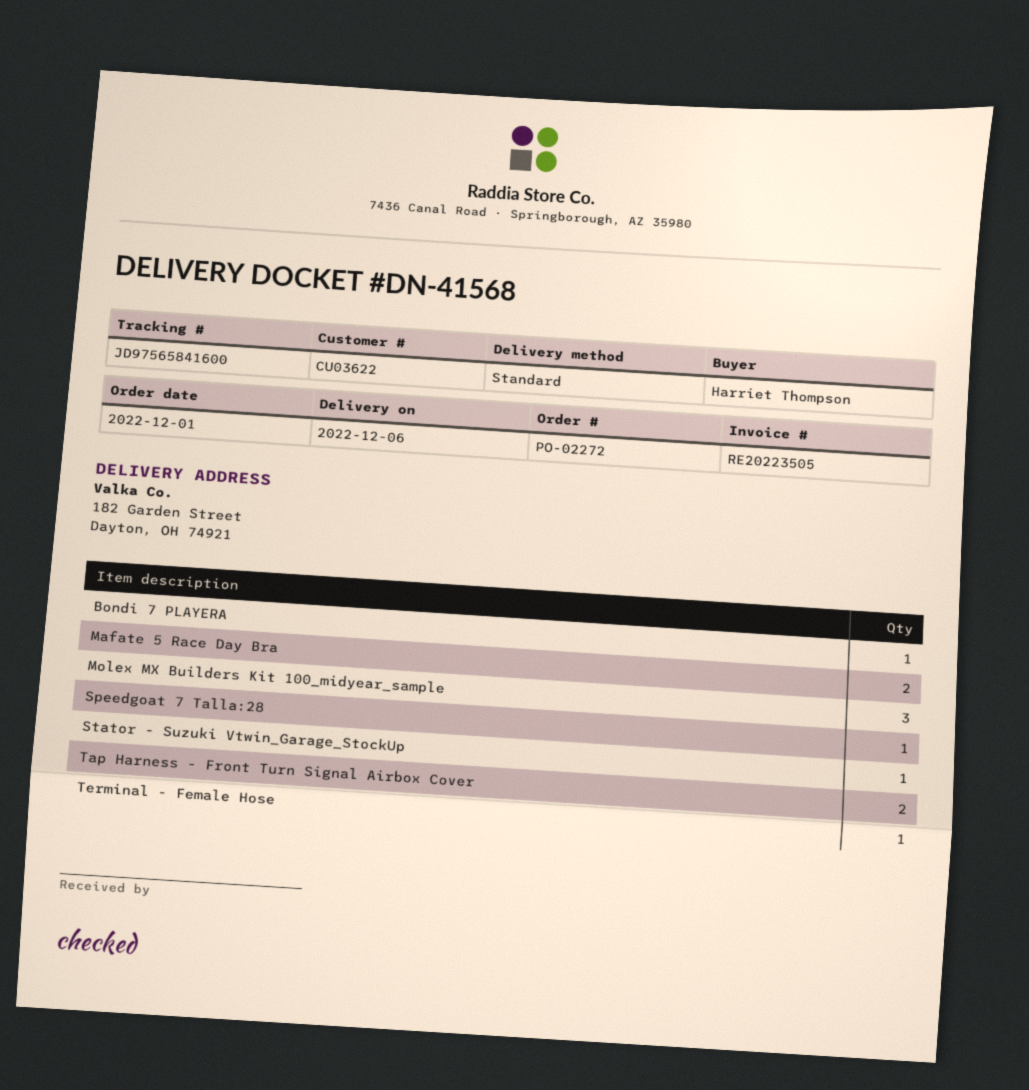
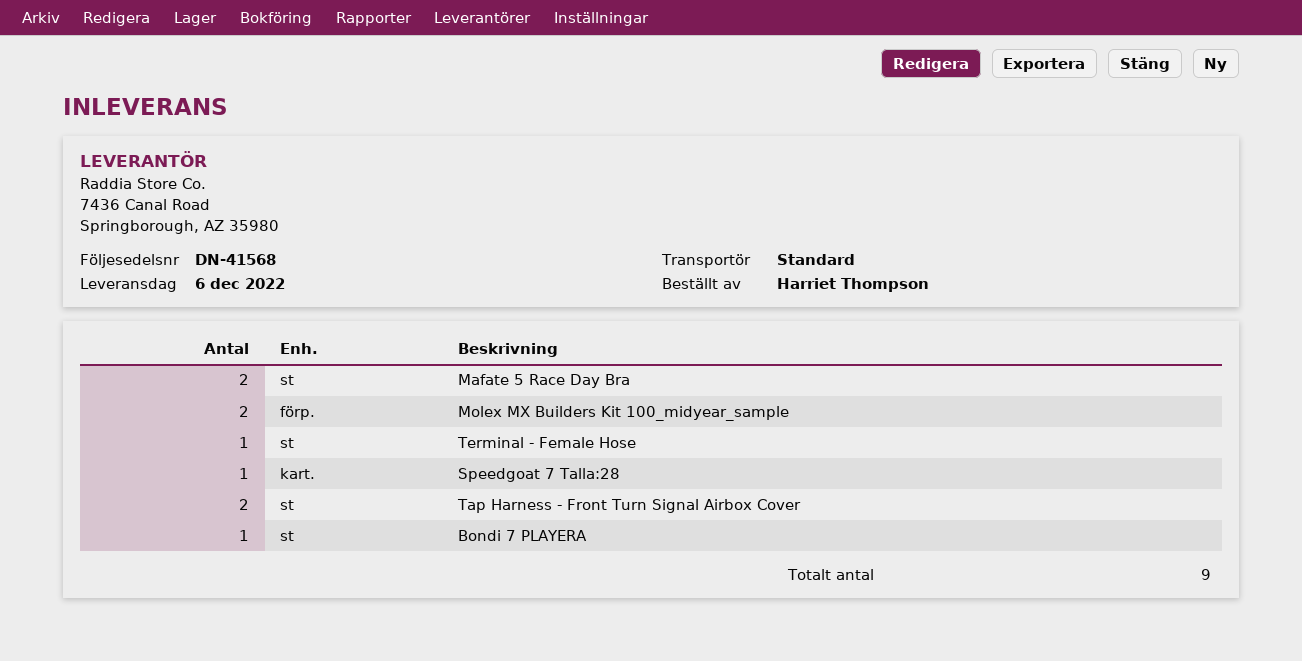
Molex MX Builders Kit 100_midyear_sample: 3 -> 2
Stator - Suzuki Vtwin_Garage_StockUp: 1 -> none

